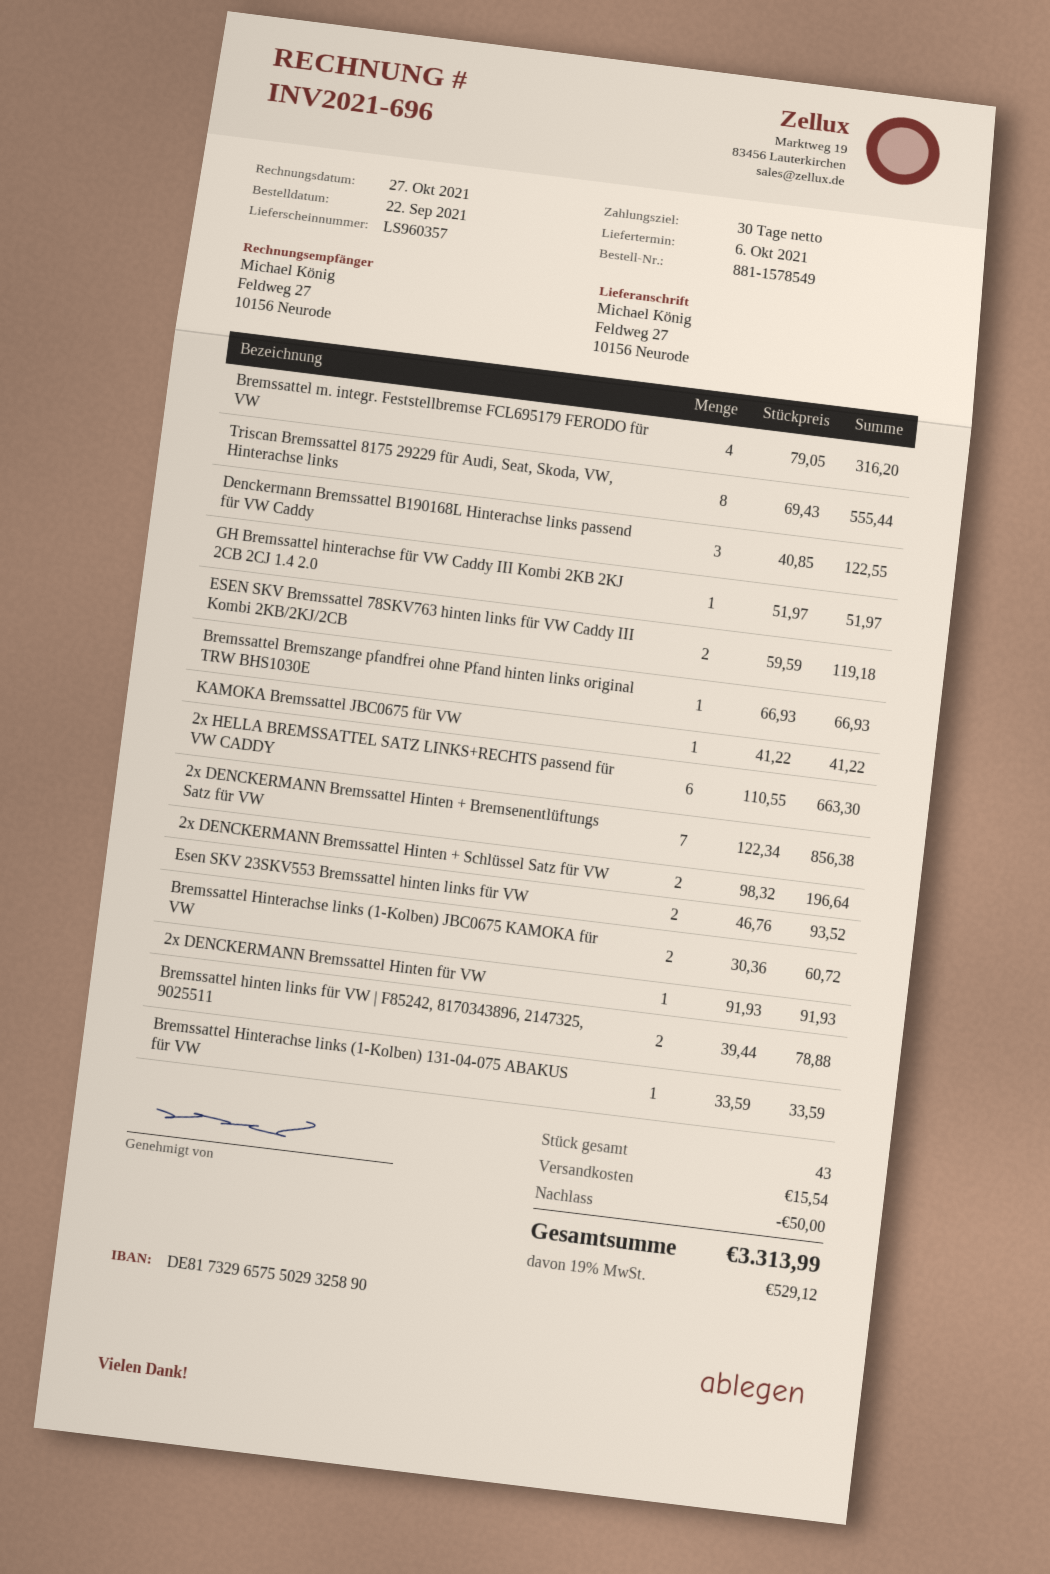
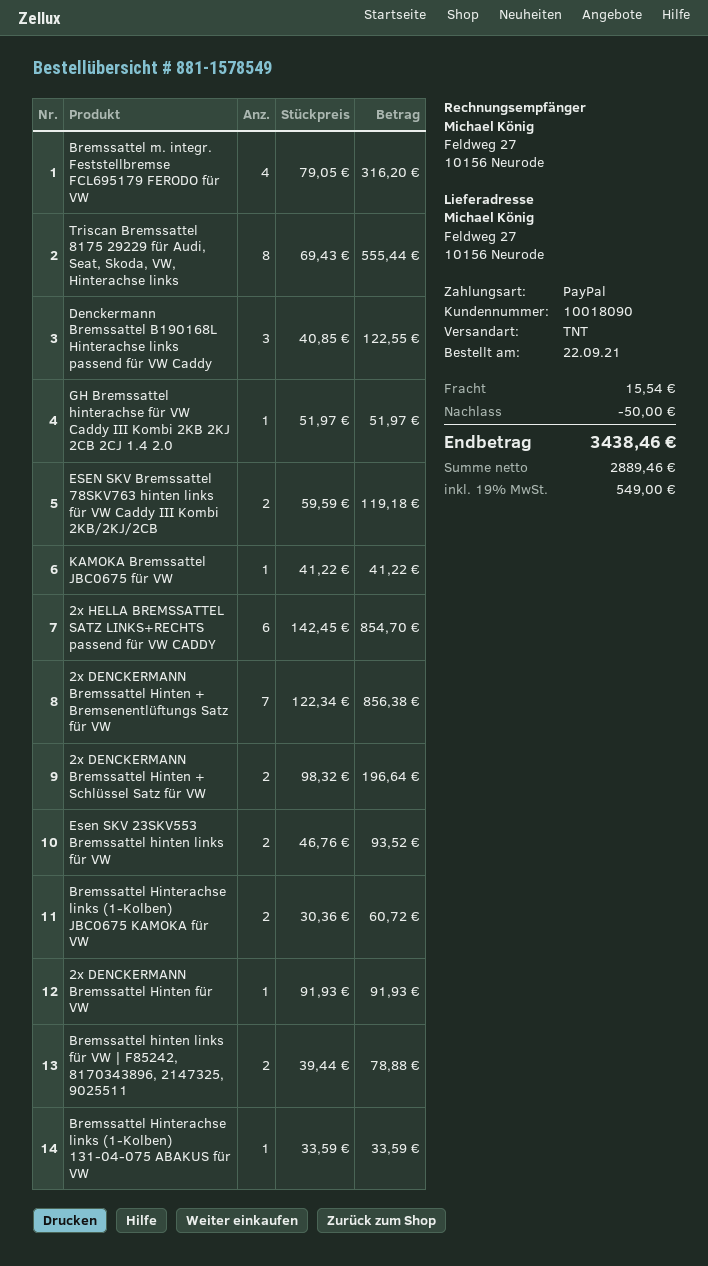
Bremssattel Bremszange pfandfrei ohne Pfand hinten links original TRW BHS1030E: 1 x 66.93 = 66.93 -> none
2x HELLA BREMSSATTEL SATZ LINKS+RECHTS passend für VW CADDY: 6 x 110.55 = 663.30 -> 6 x 142.45 = 854.70
tax: 19% = 529.12 -> 19% = 549.00
total: 3313.99 -> 3438.46

